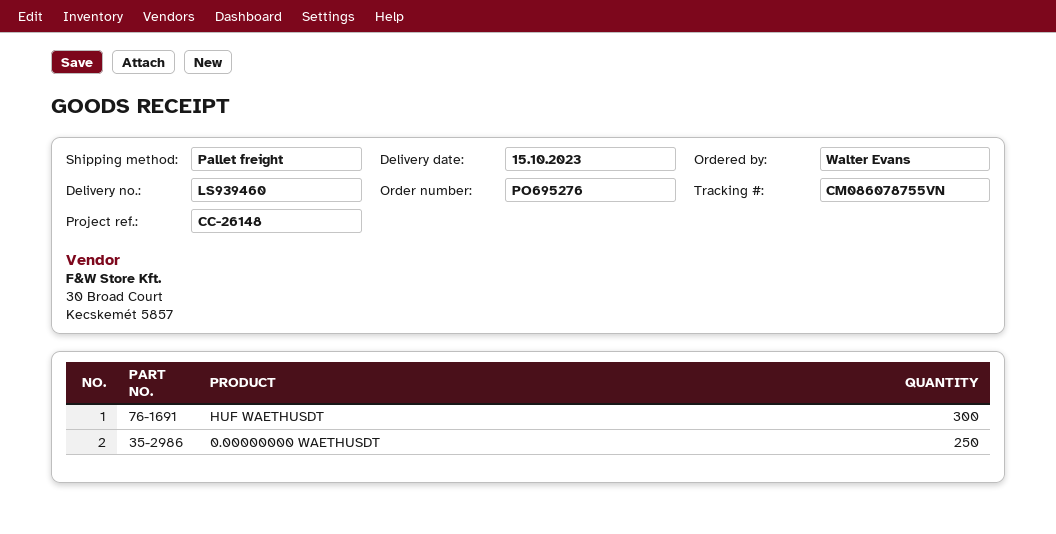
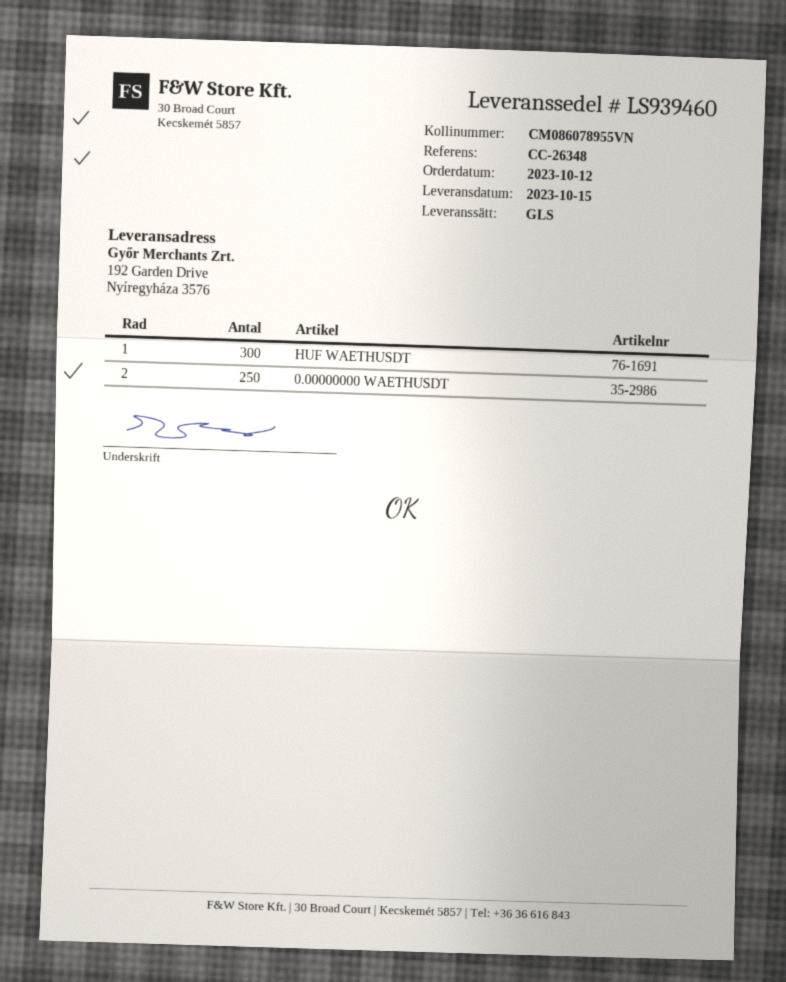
reference: CC-26148 -> CC-26348
shipping method: pallet freight -> GLS
tracking number: CM086078755VN -> CM086078955VN

